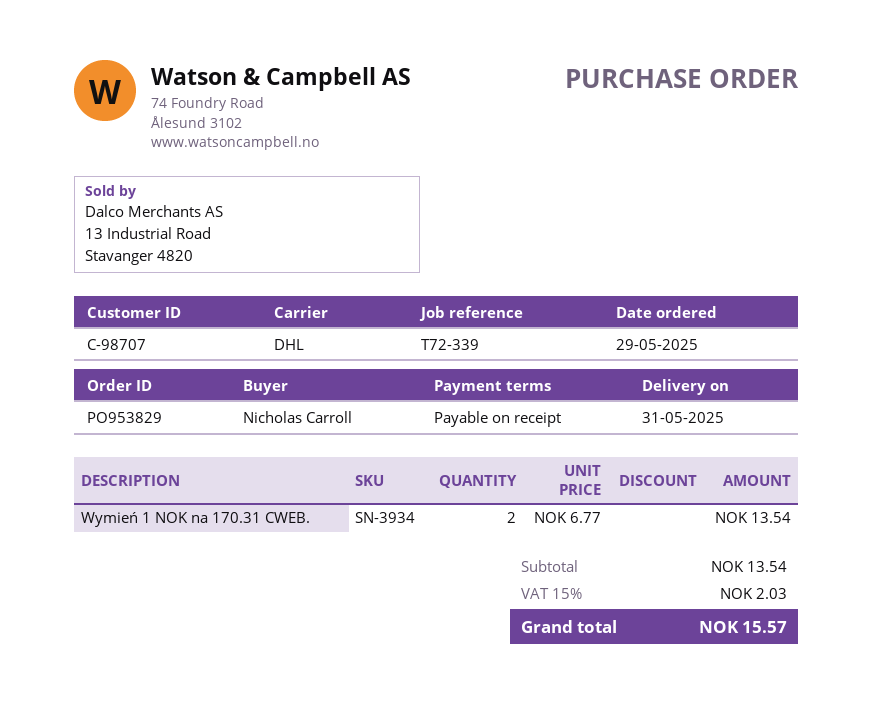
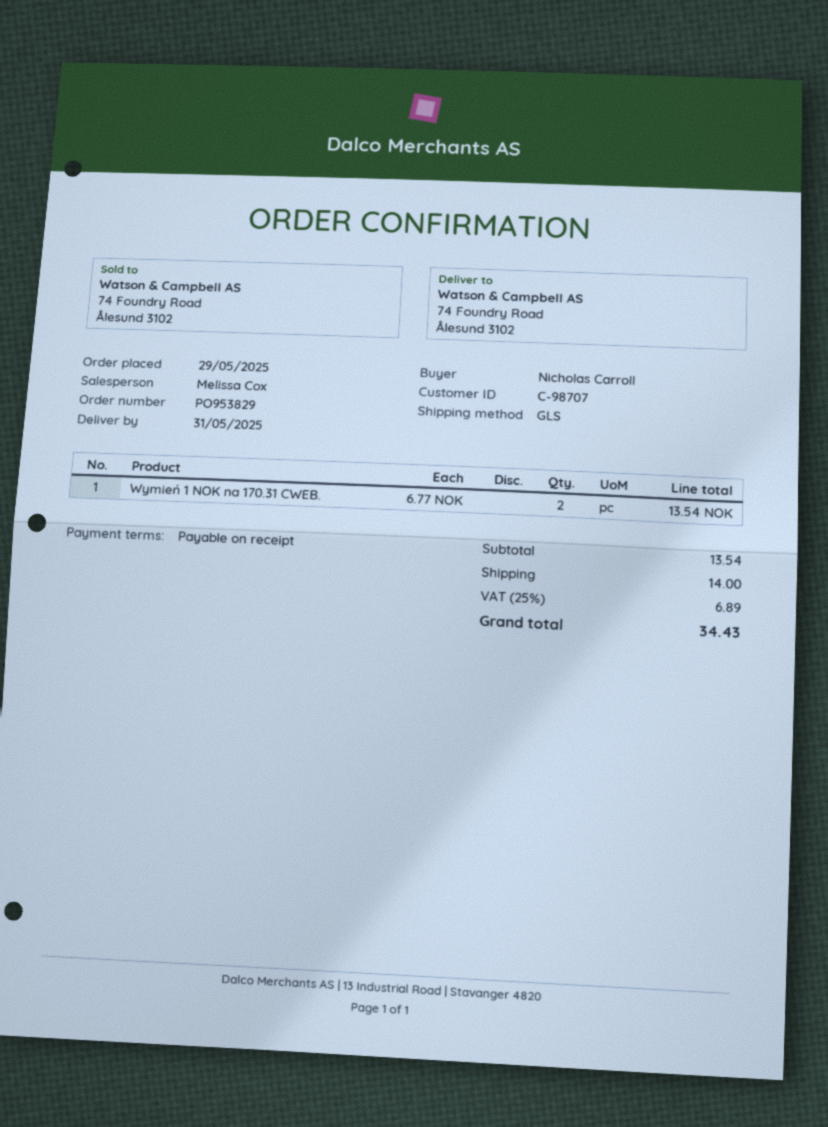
shipping method: DHL -> GLS
shipping: none -> 14.00
tax: 15% = 2.03 -> 25% = 6.89
total: 15.57 -> 34.43

